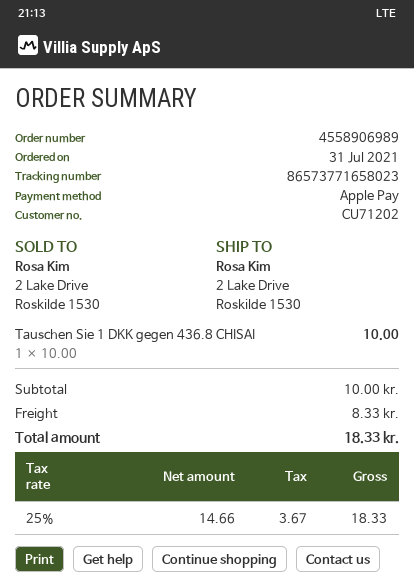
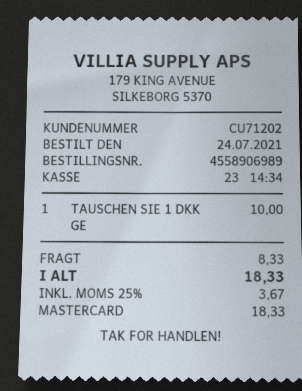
order date: 2021-07-31 -> 2021-07-24
payment method: Apple Pay -> Mastercard

